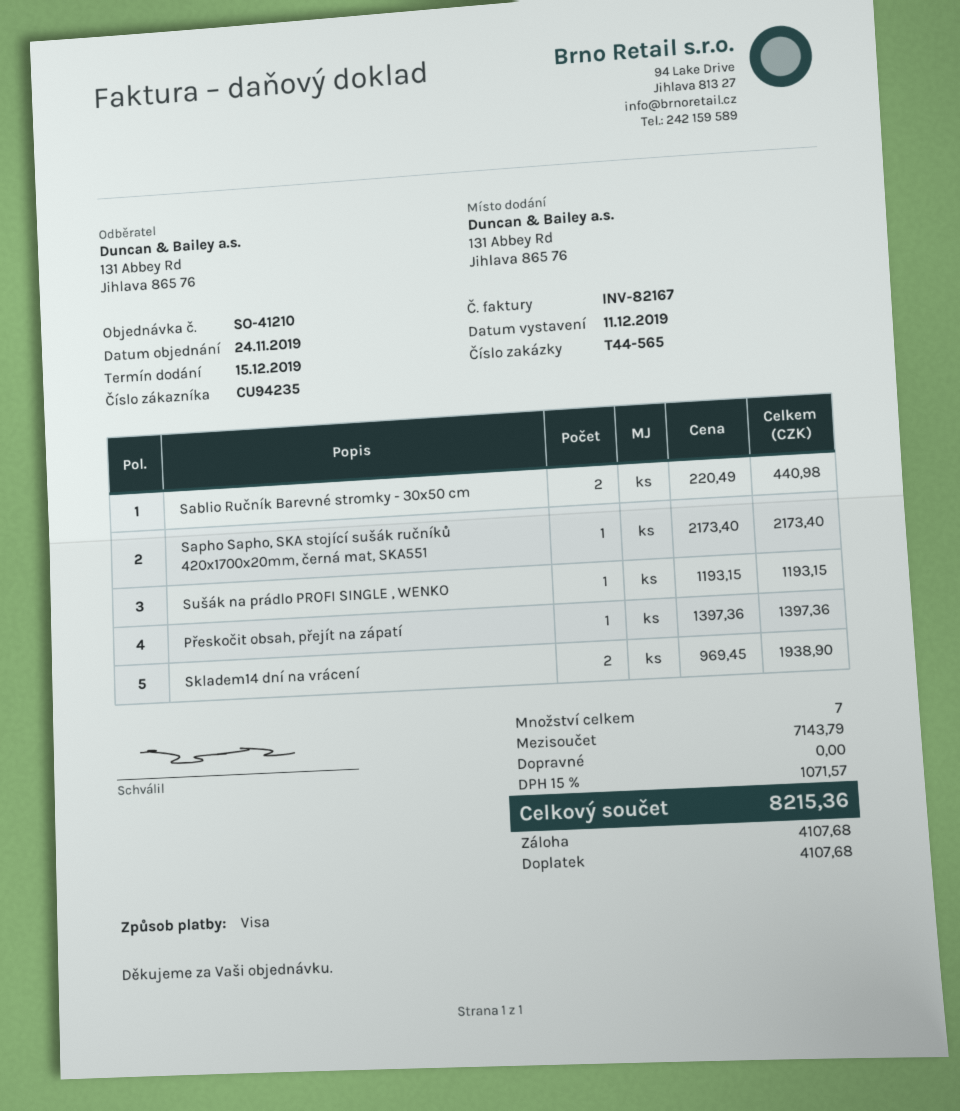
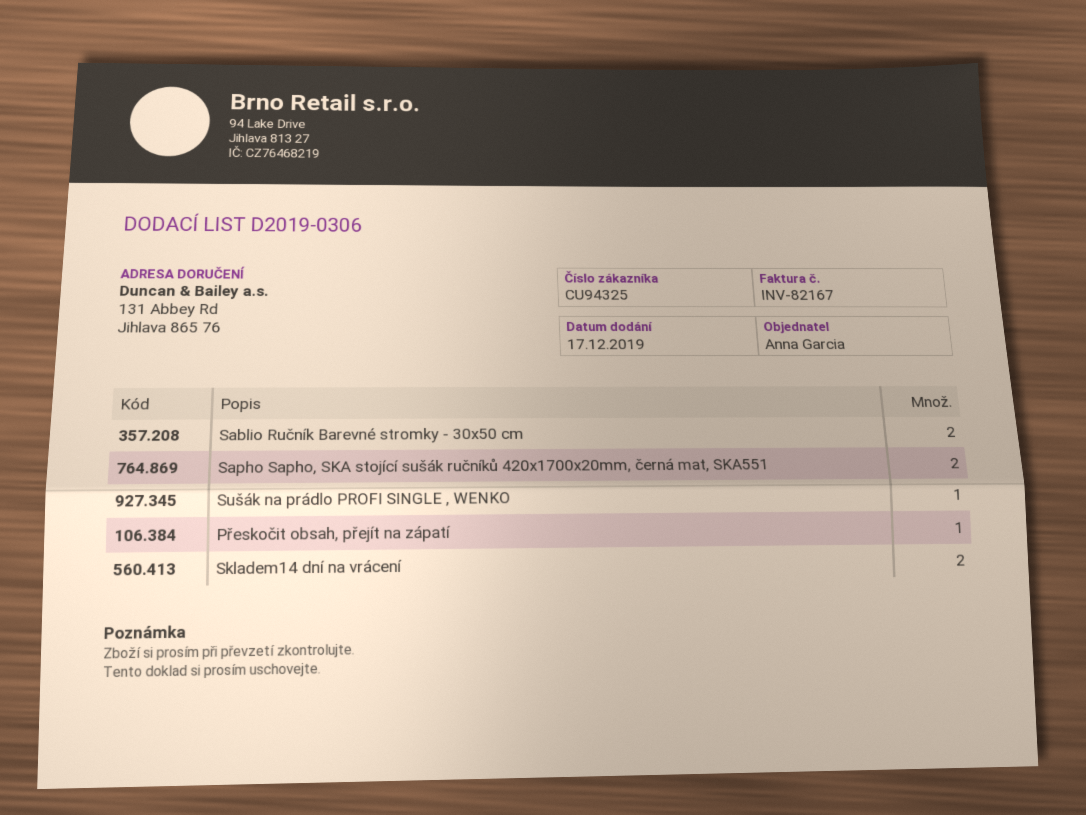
delivery date: 2019-12-15 -> 2019-12-17
customer number: CU94235 -> CU94325
Sapho Sapho, SKA stojící sušák ručníků 420x1700x20mm, černá mat, SKA551: 1 -> 2

